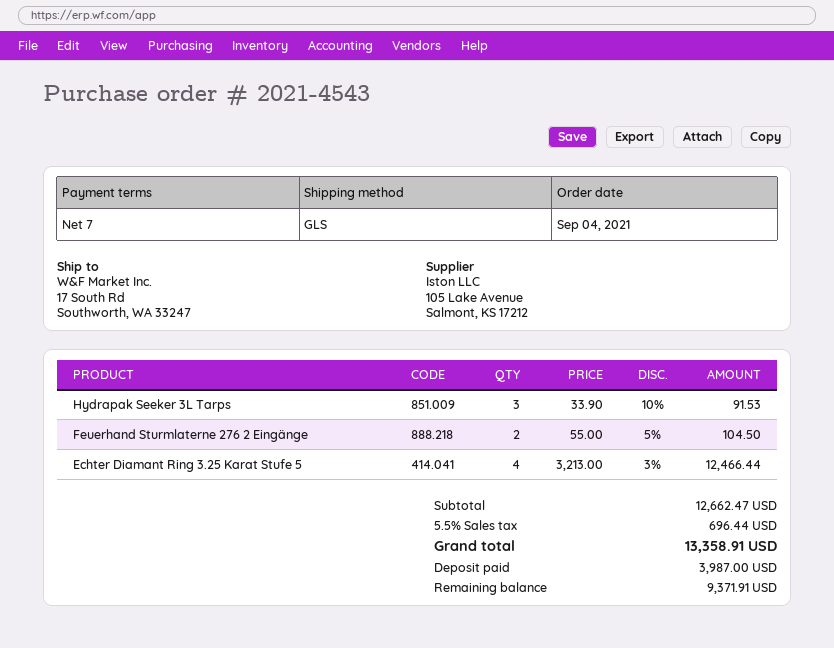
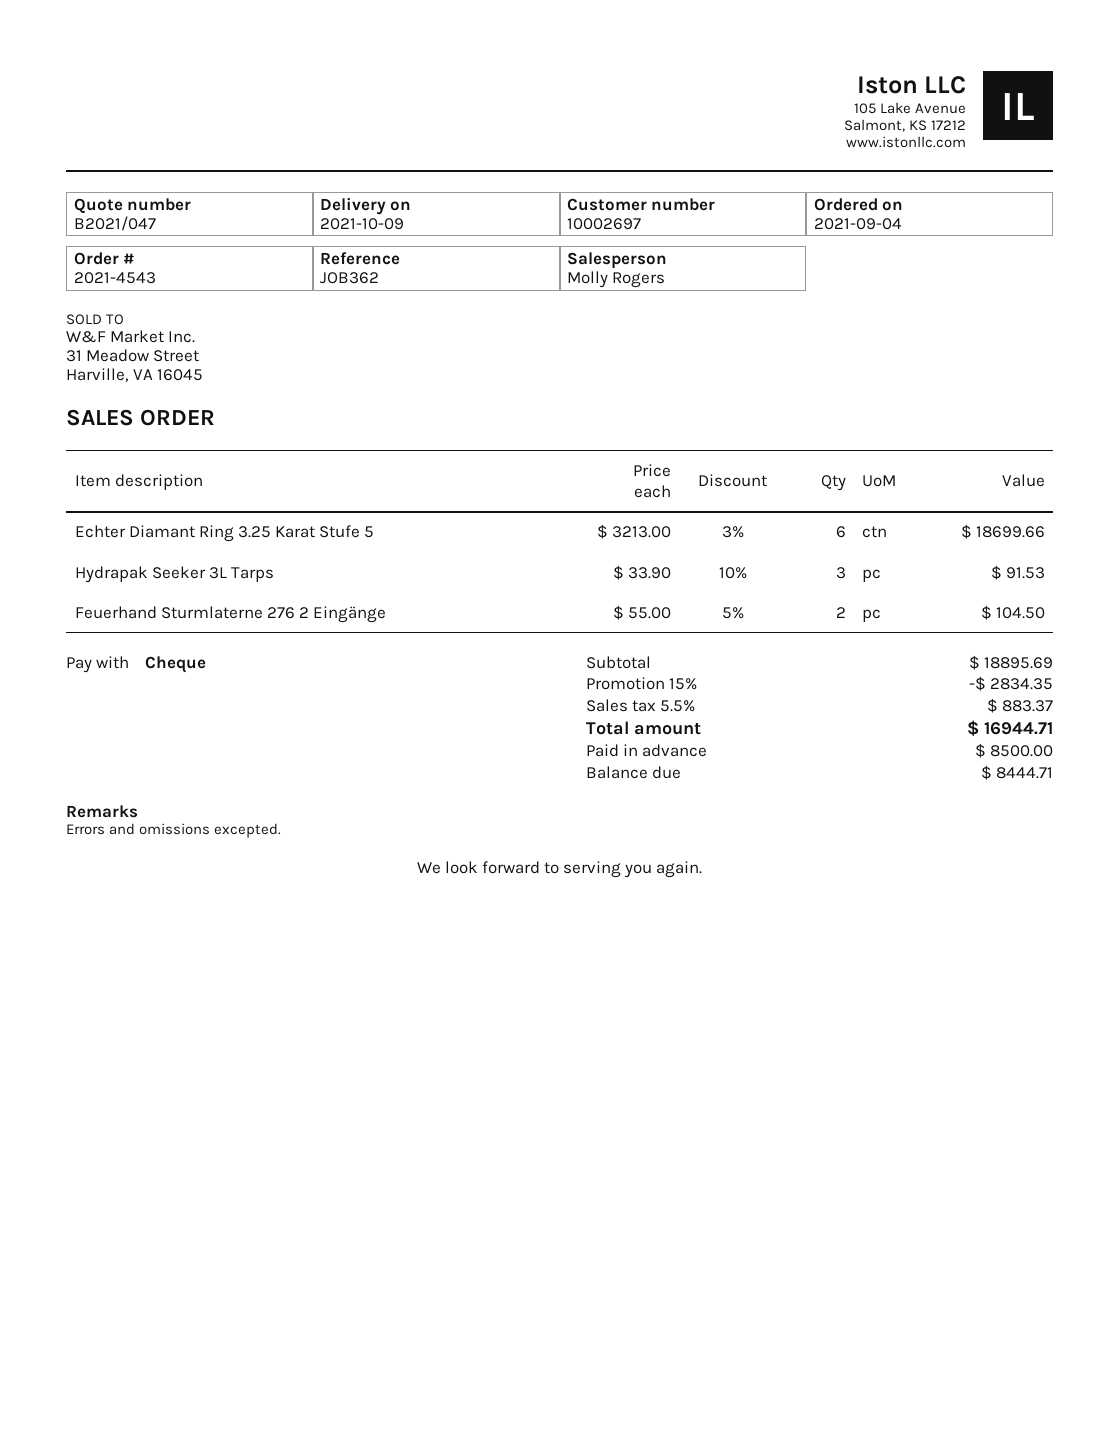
Echter Diamant Ring 3.25 Karat Stufe 5: 4 x 3213.00 - 3% = 12466.44 -> 6 x 3213.00 - 3% = 18699.66
subtotal: 12662.47 -> 18895.69
discount: none -> 15% = 2834.35
tax: 5.5% = 696.44 -> 5.5% = 883.37
total: 13358.91 -> 16944.71
deposit: 3987.00 -> 8500.00
balance: 9371.91 -> 8444.71

